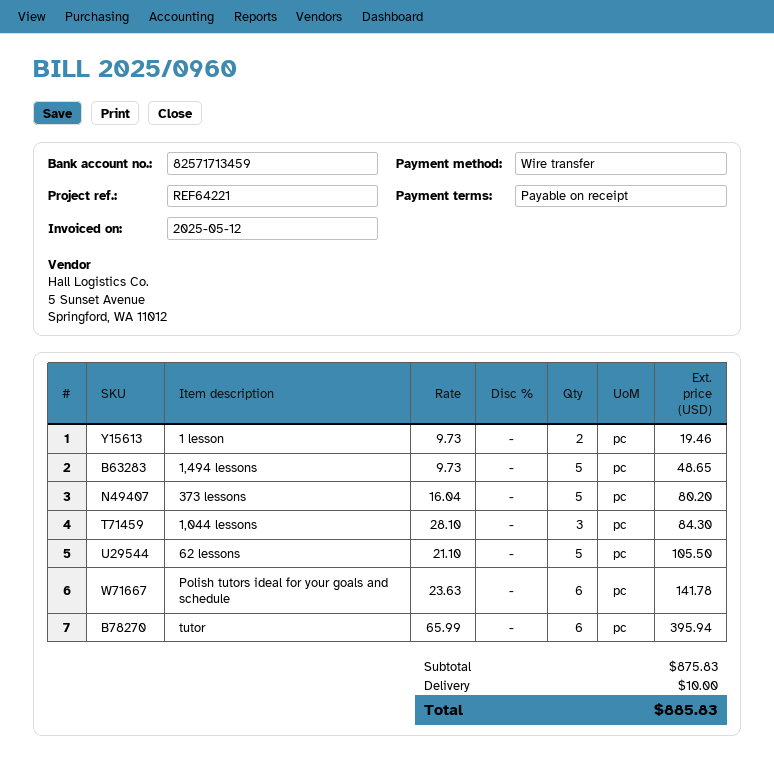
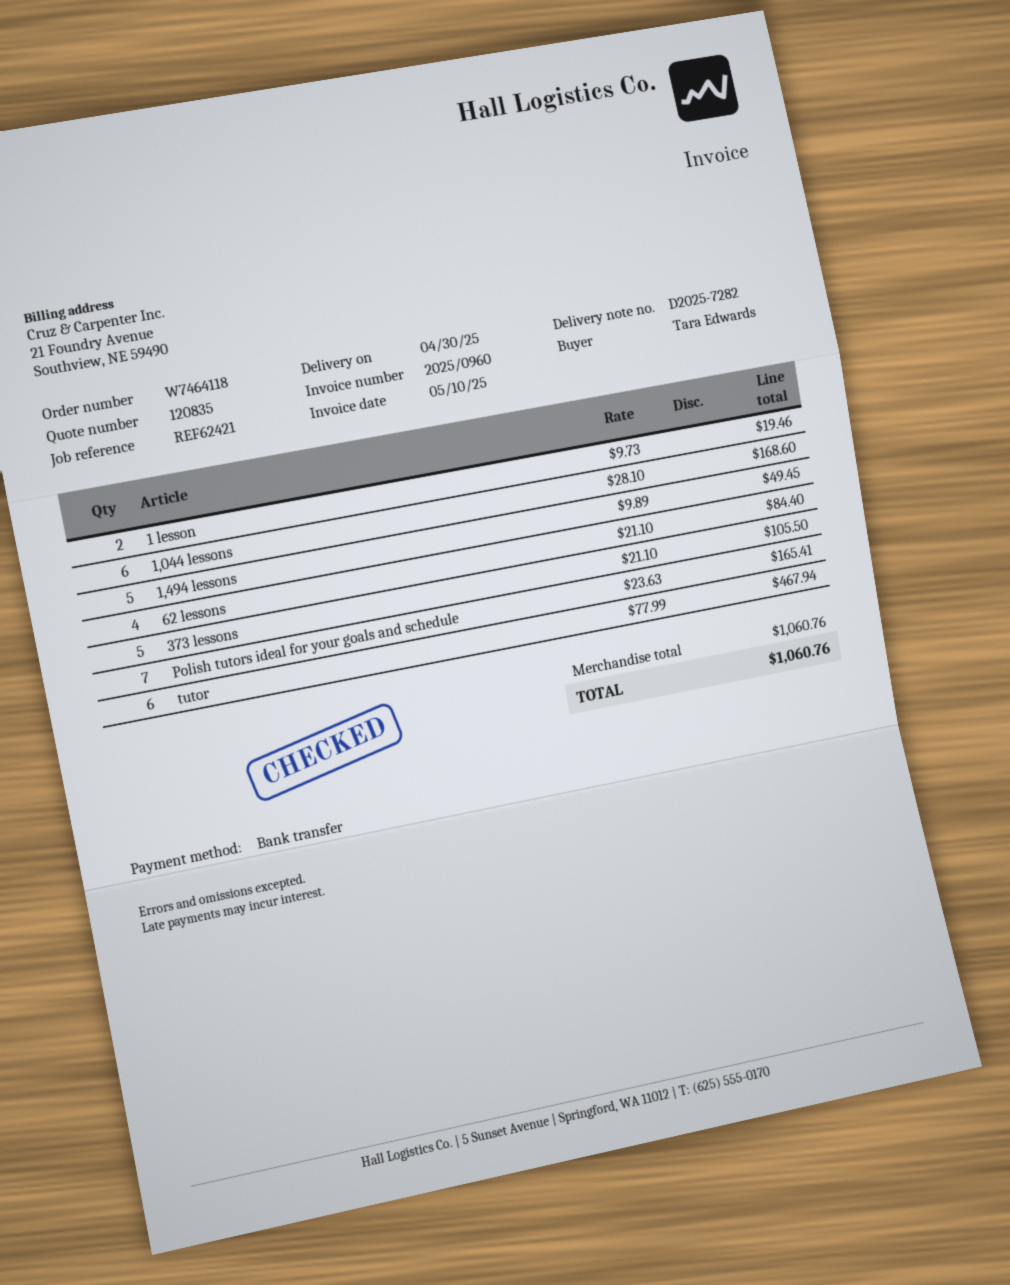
invoice date: 2025-05-12 -> 2025-05-10
reference: REF64221 -> REF62421
1,494 lessons: 5 x 9.73 = 48.65 -> 5 x 9.89 = 49.45
373 lessons: 5 x 16.04 = 80.20 -> 5 x 21.10 = 105.50
1,044 lessons: 3 x 28.10 = 84.30 -> 6 x 28.10 = 168.60
62 lessons: 5 x 21.10 = 105.50 -> 4 x 21.10 = 84.40
Polish tutors ideal for your goals and schedule: 6 x 23.63 = 141.78 -> 7 x 23.63 = 165.41
tutor: 6 x 65.99 = 395.94 -> 6 x 77.99 = 467.94
subtotal: 875.83 -> 1060.76
shipping: 10.00 -> none
total: 885.83 -> 1060.76

